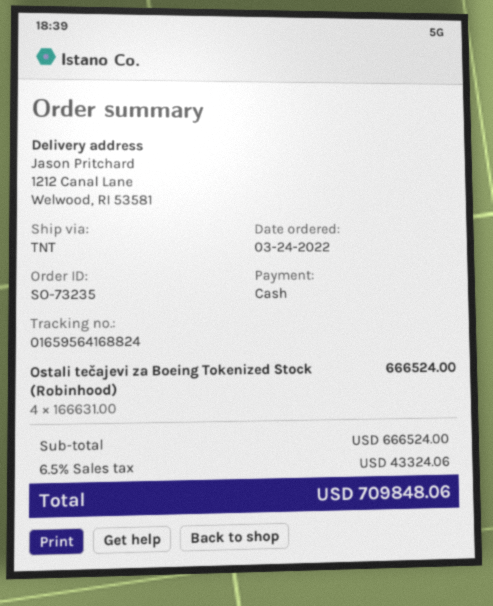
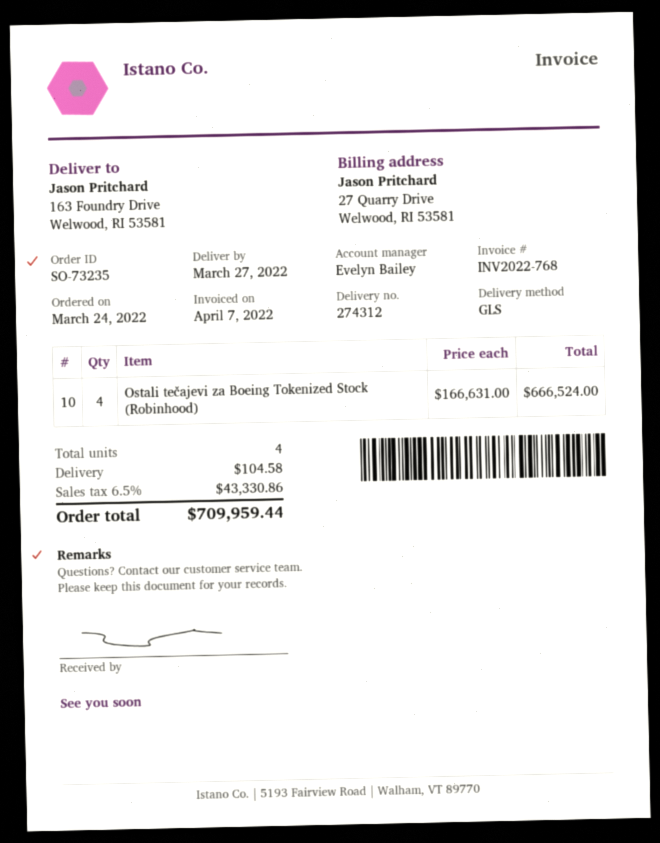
shipping method: TNT -> GLS
ship to: 1212 Canal Lane, Welwood, RI 53581 -> 163 Foundry Drive, Welwood, RI 53581
shipping: none -> 104.58
tax: 6.5% = 43324.06 -> 6.5% = 43330.86
total: 709848.06 -> 709959.44

